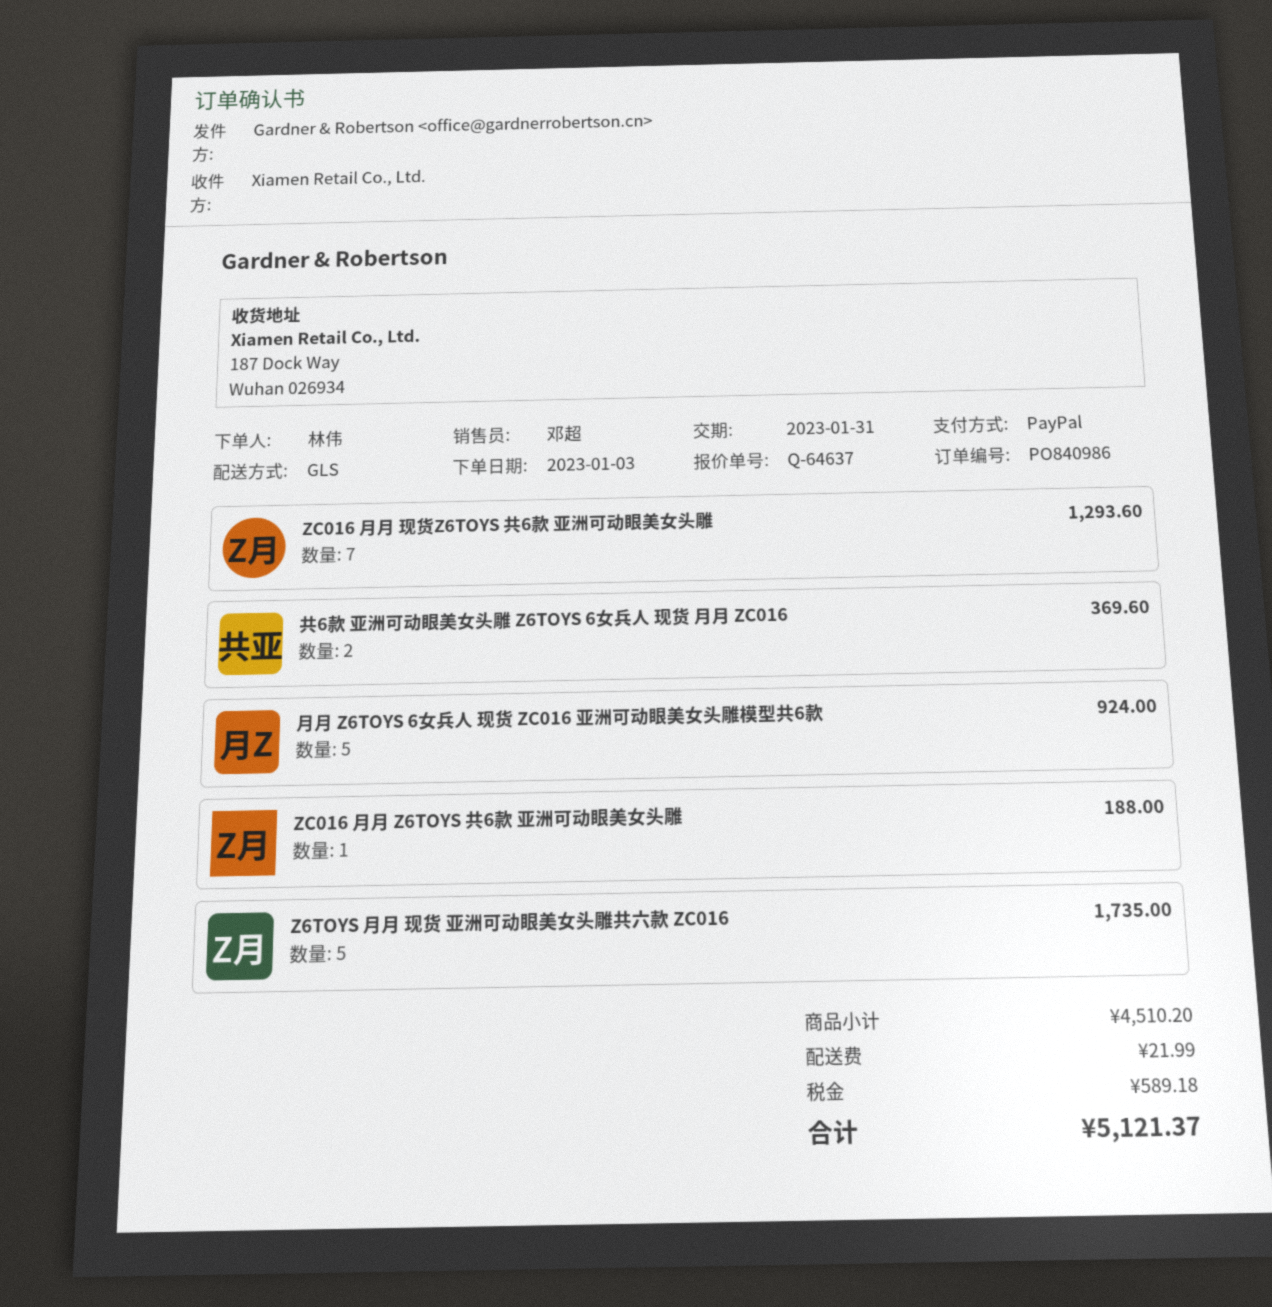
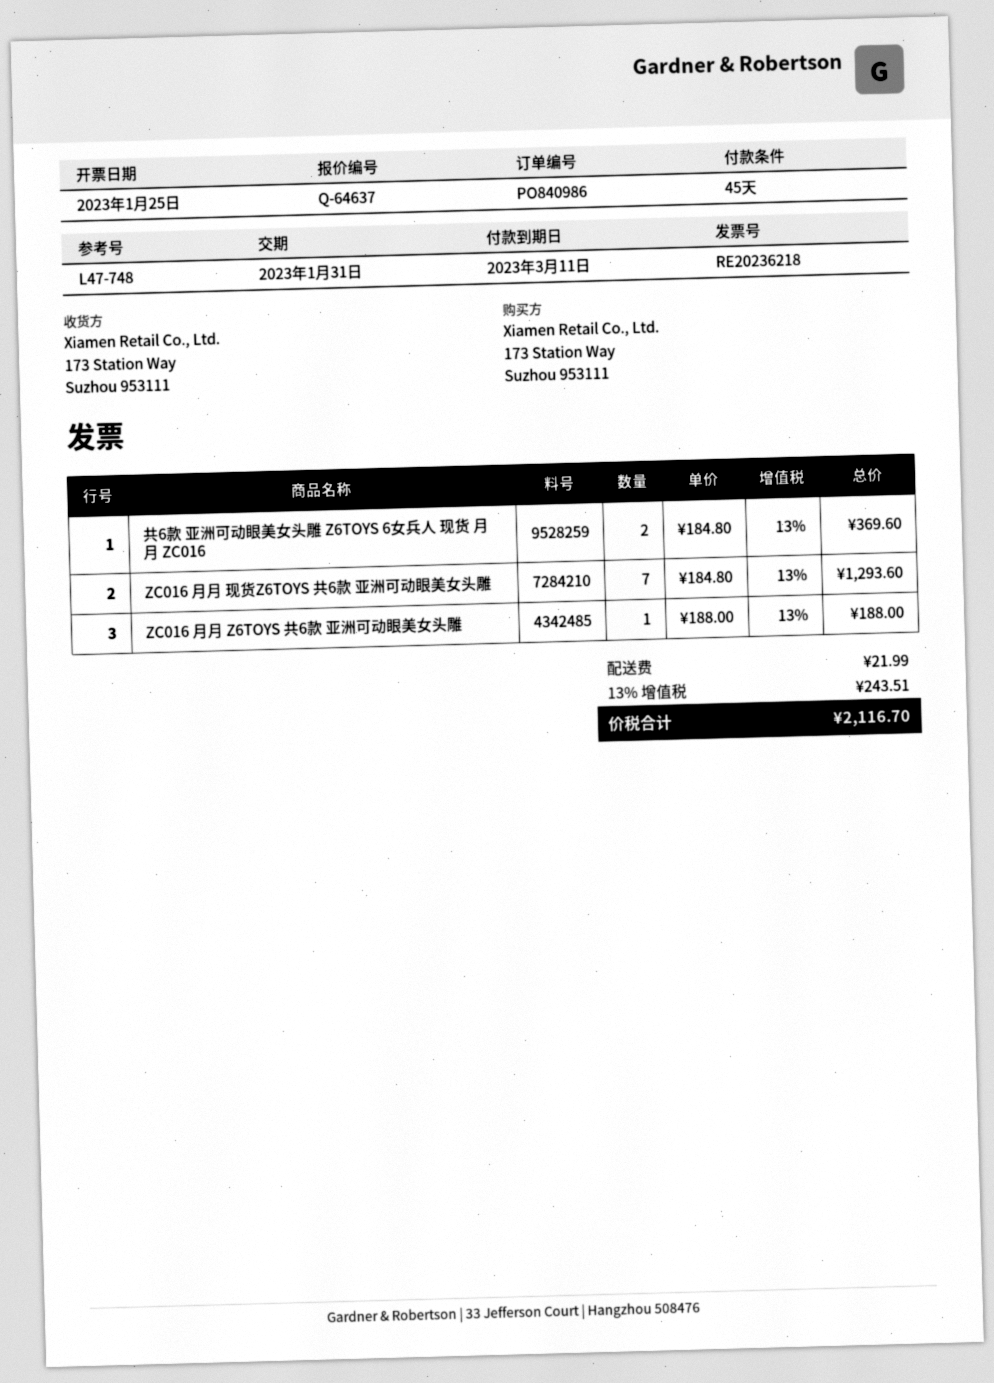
ship to: 187 Dock Way, Wuhan 026934 -> 173 Station Way, Suzhou 953111
月月 Z6TOYS 6女兵人 现货 ZC016 亚洲可动眼美女头雕模型共6款: 5 for 924.00 -> none
Z6TOYS 月月 现货 亚洲可动眼美女头雕共六款 ZC016: 5 for 1735.00 -> none
tax: 589.18 -> 243.51
total: 5121.37 -> 2116.70

